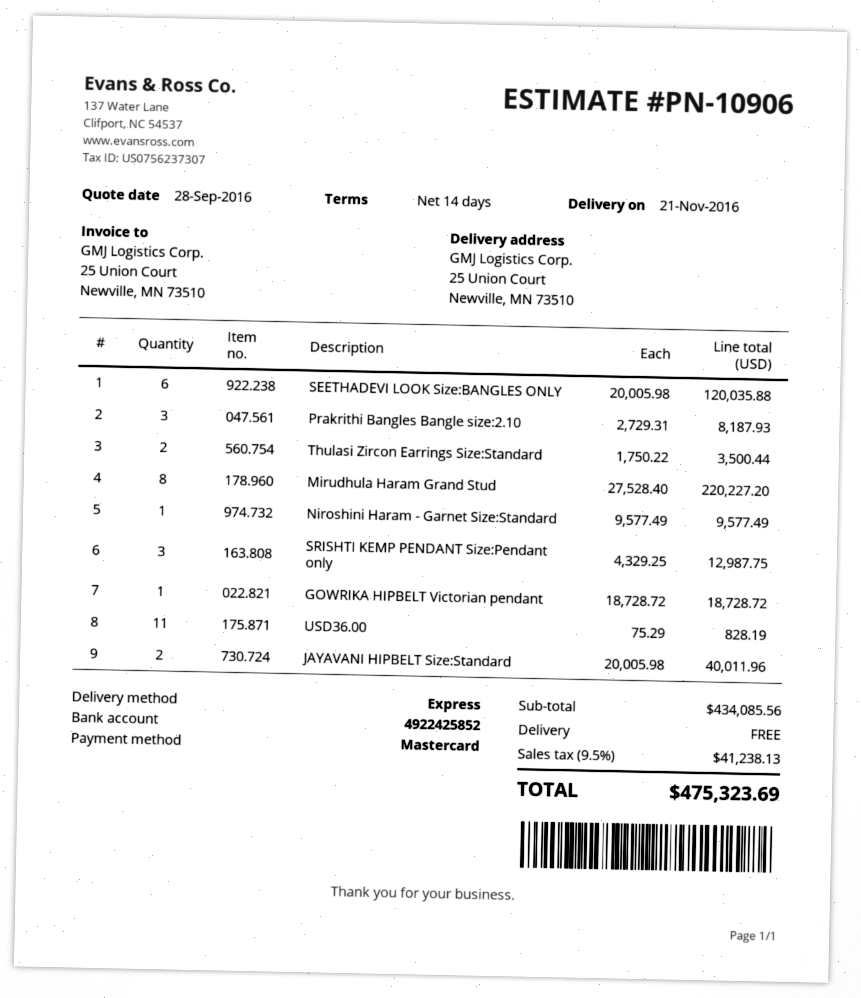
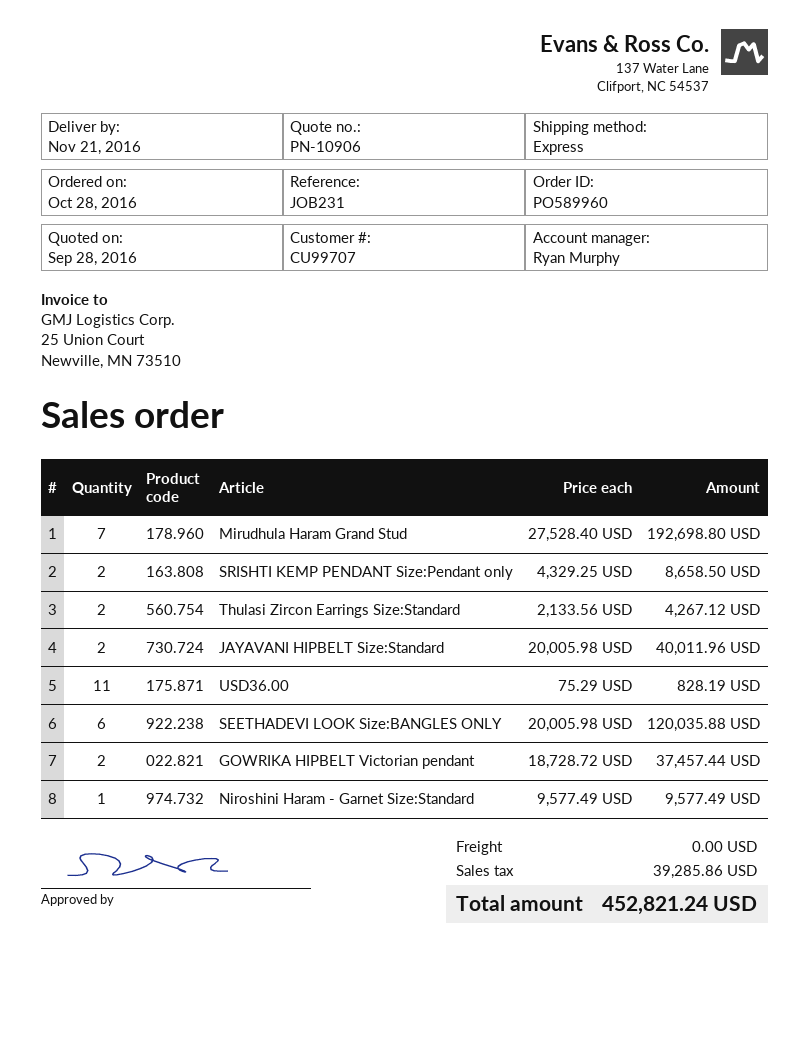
Prakrithi Bangles Bangle size:2.10: 3 x 2729.31 = 8187.93 -> none
Thulasi Zircon Earrings Size:Standard: 2 x 1750.22 = 3500.44 -> 2 x 2133.56 = 4267.12
Mirudhula Haram Grand Stud: 8 x 27528.40 = 220227.20 -> 7 x 27528.40 = 192698.80
SRISHTI KEMP PENDANT Size:Pendant only: 3 x 4329.25 = 12987.75 -> 2 x 4329.25 = 8658.50
GOWRIKA HIPBELT Victorian pendant: 1 x 18728.72 = 18728.72 -> 2 x 18728.72 = 37457.44
tax: 41238.13 -> 39285.86
total: 475323.69 -> 452821.24

